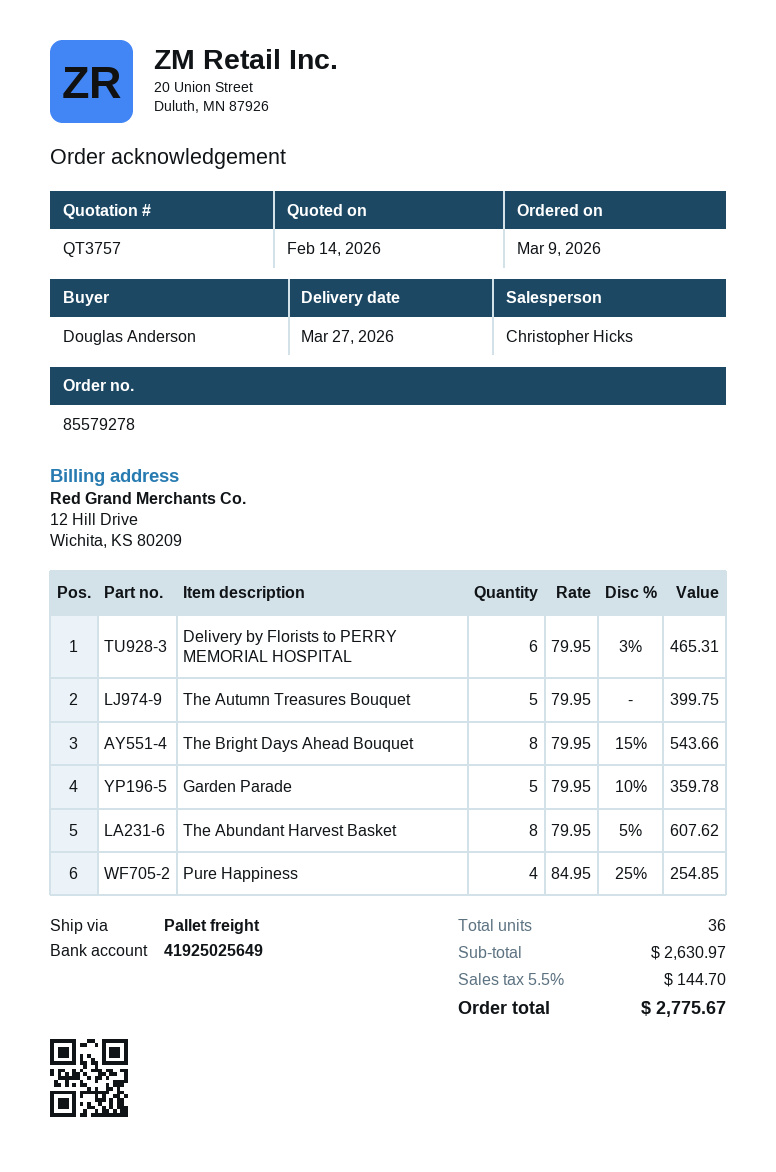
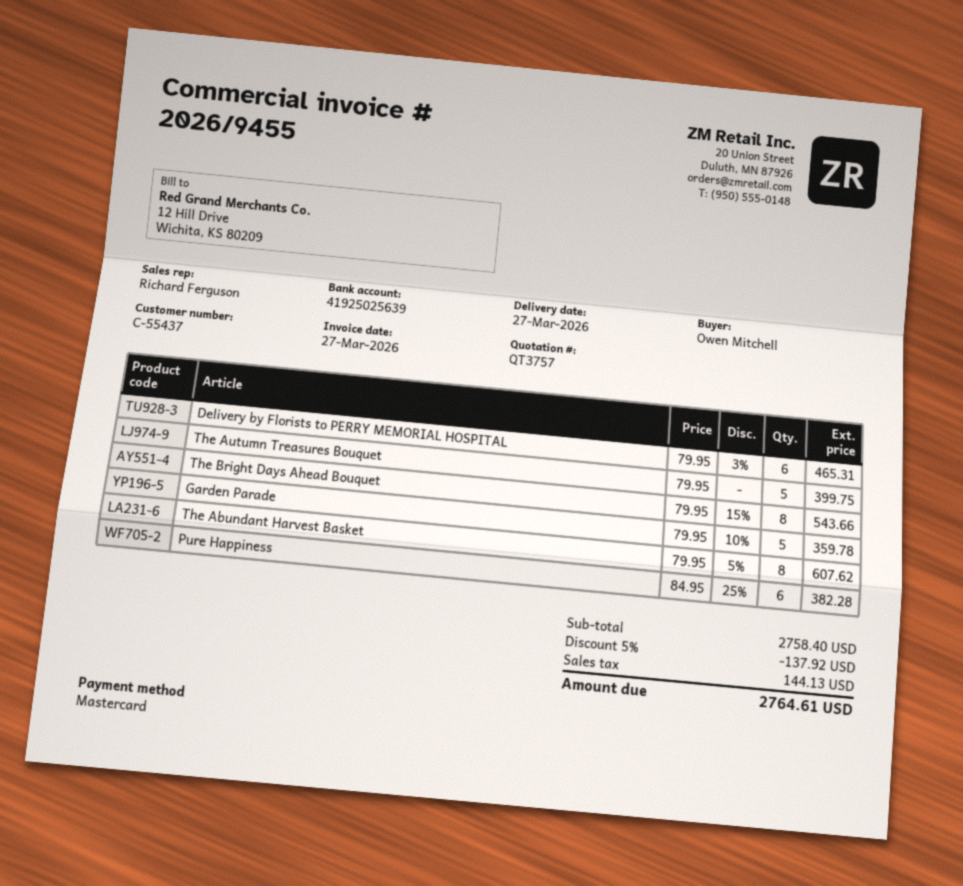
ordered by: Douglas Anderson -> Owen Mitchell
sales rep: Christopher Hicks -> Richard Ferguson
bank account: 41925025649 -> 41925025639
Pure Happiness: 4 x 84.95 - 25% = 254.85 -> 6 x 84.95 - 25% = 382.28
subtotal: 2630.97 -> 2758.40
discount: none -> 5% = 137.92
tax: 144.70 -> 144.13
total: 2775.67 -> 2764.61

